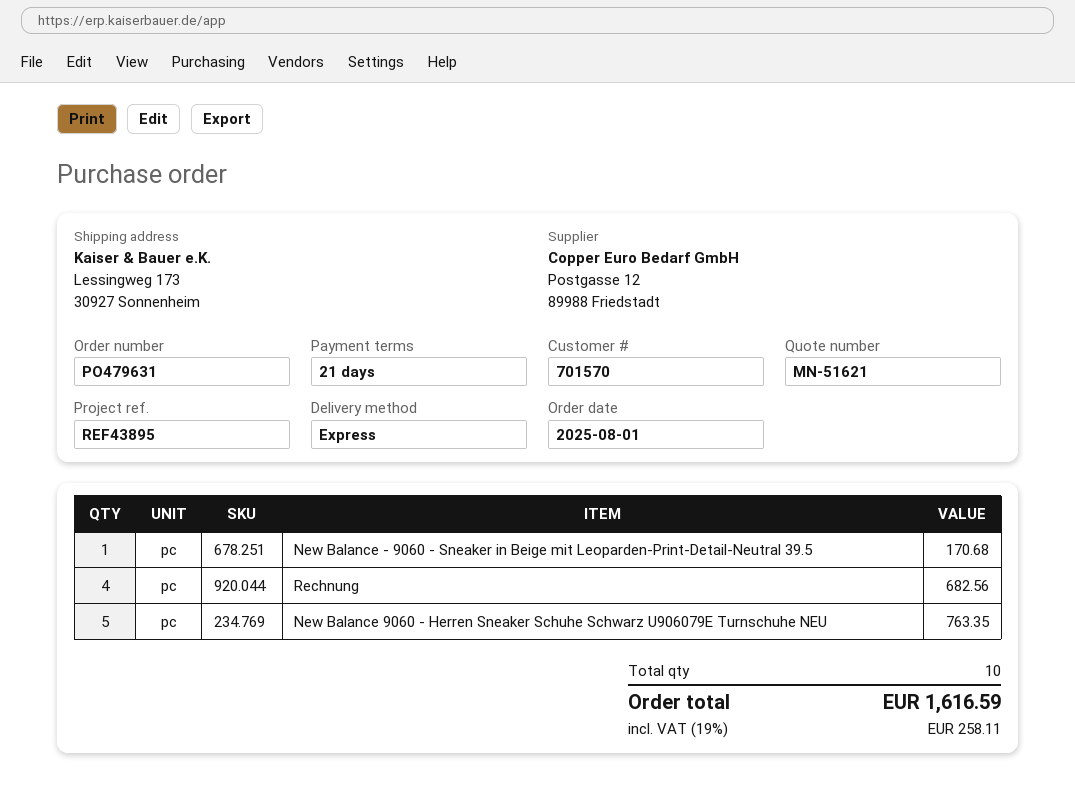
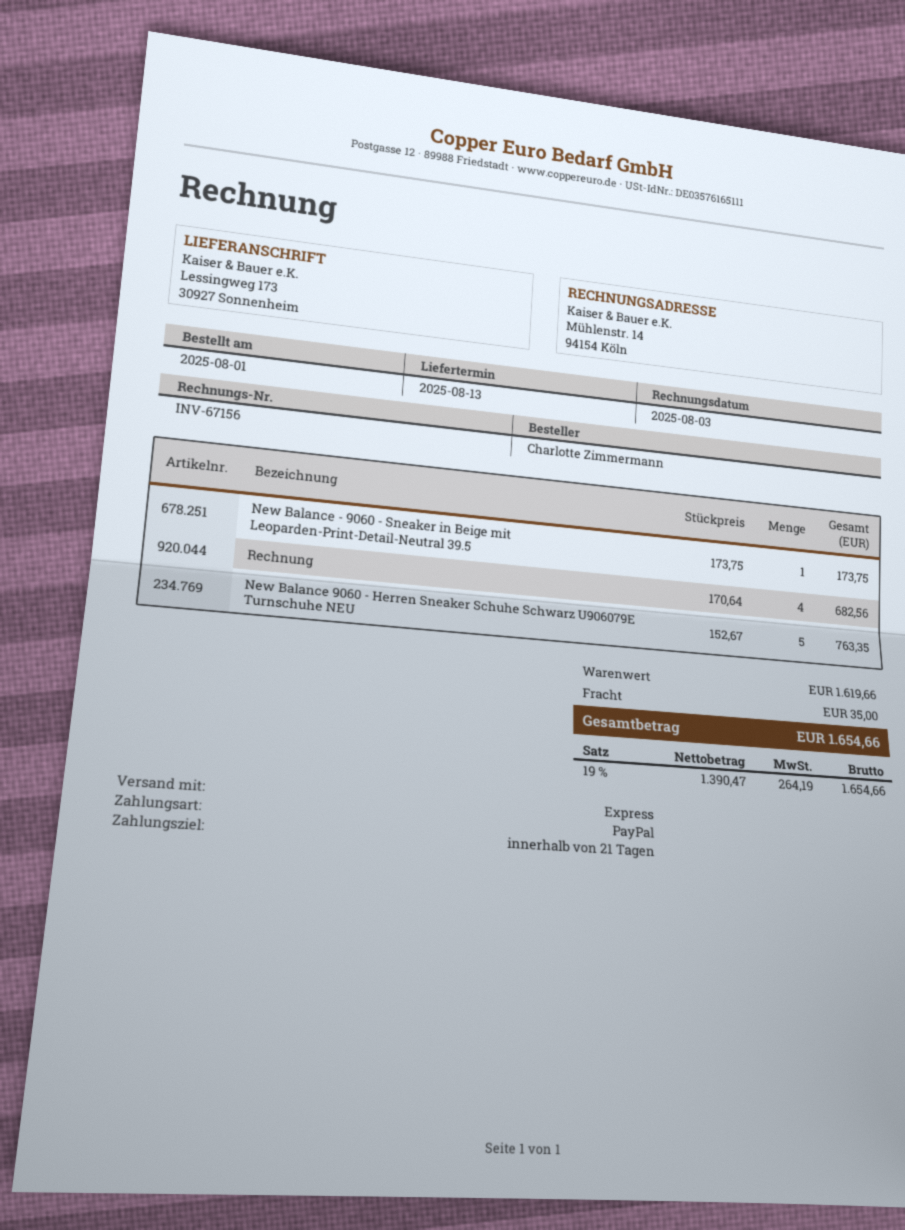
New Balance - 9060 - Sneaker in Beige mit Leoparden-Print-Detail-Neutral 39.5: 1 for 170.68 -> 1 for 173.75
shipping: none -> 35.00
tax: 19% = 258.11 -> 19% = 264.19
total: 1616.59 -> 1654.66

